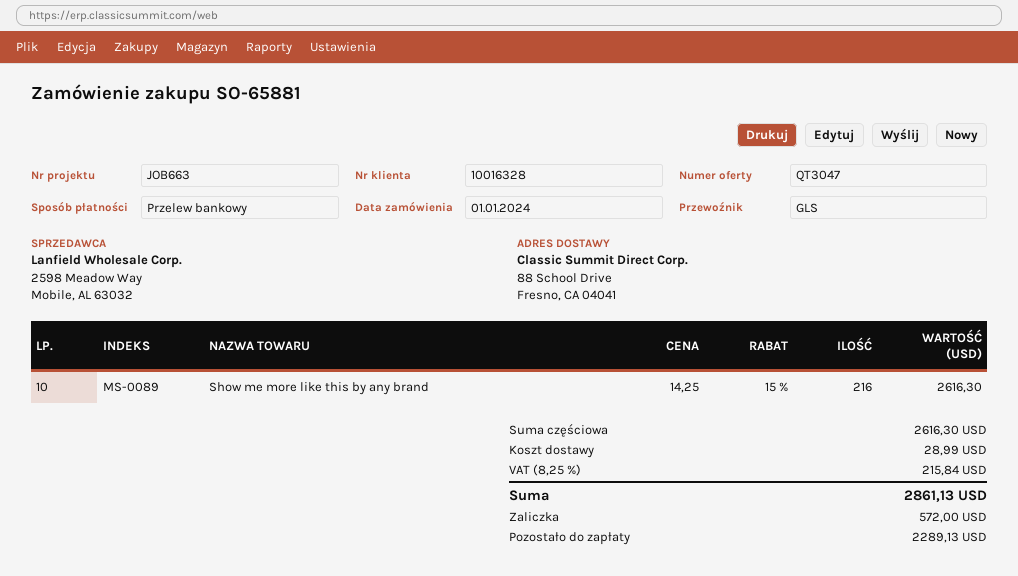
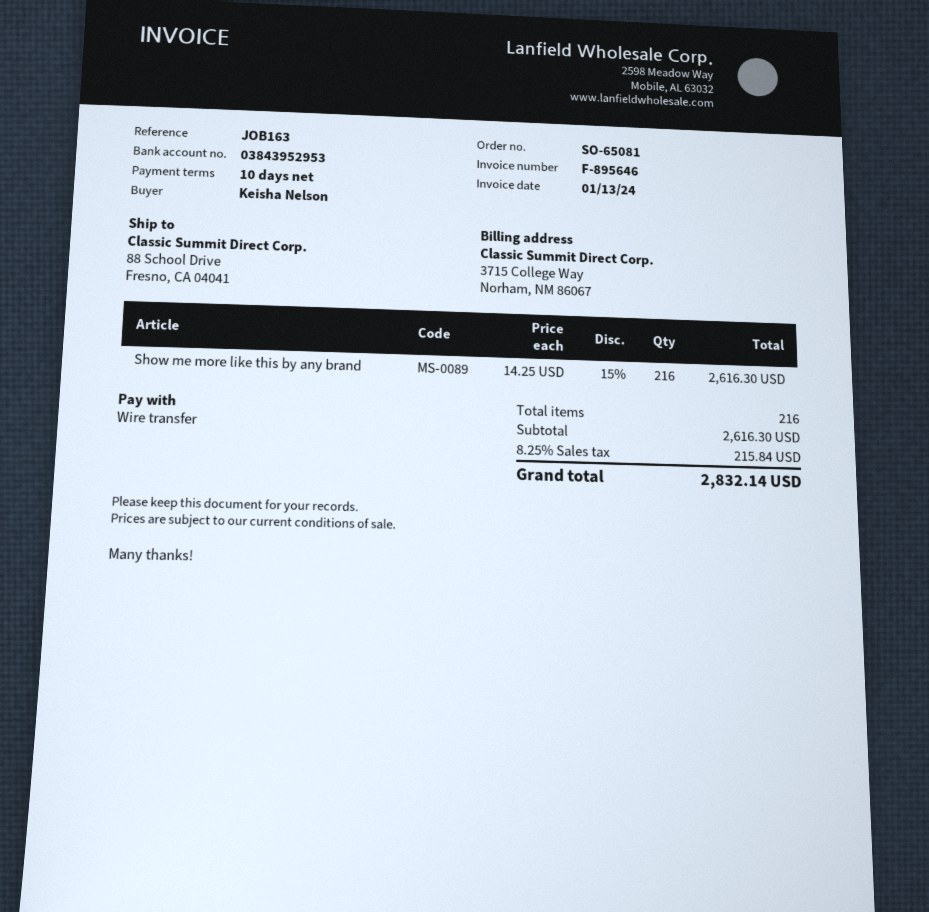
order number: SO-65881 -> SO-65081
reference: JOB663 -> JOB163
shipping: 28.99 -> none
total: 2861.13 -> 2832.14

